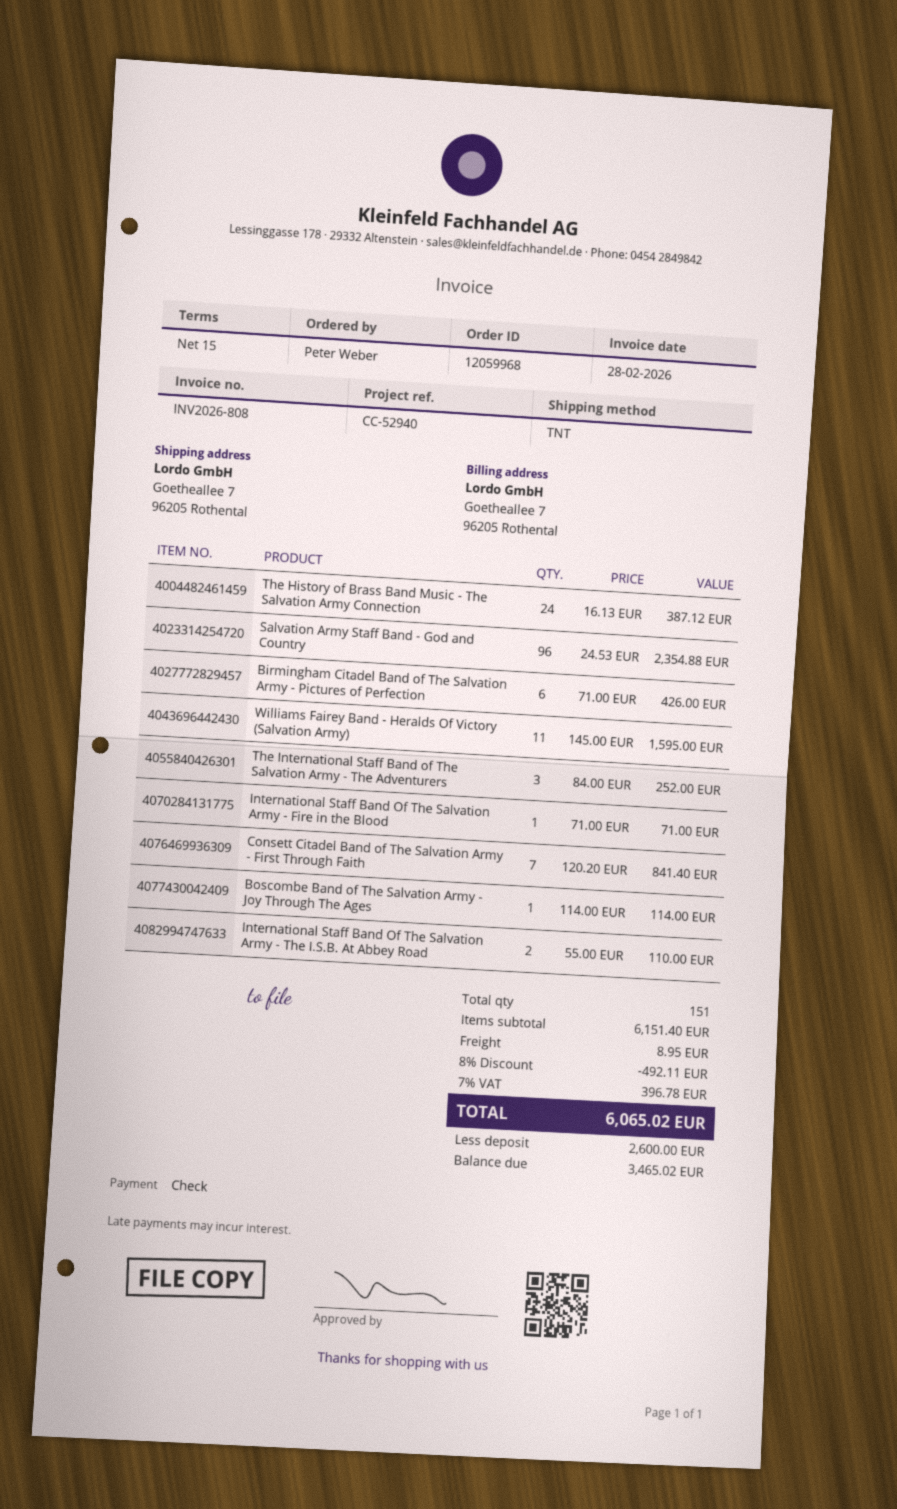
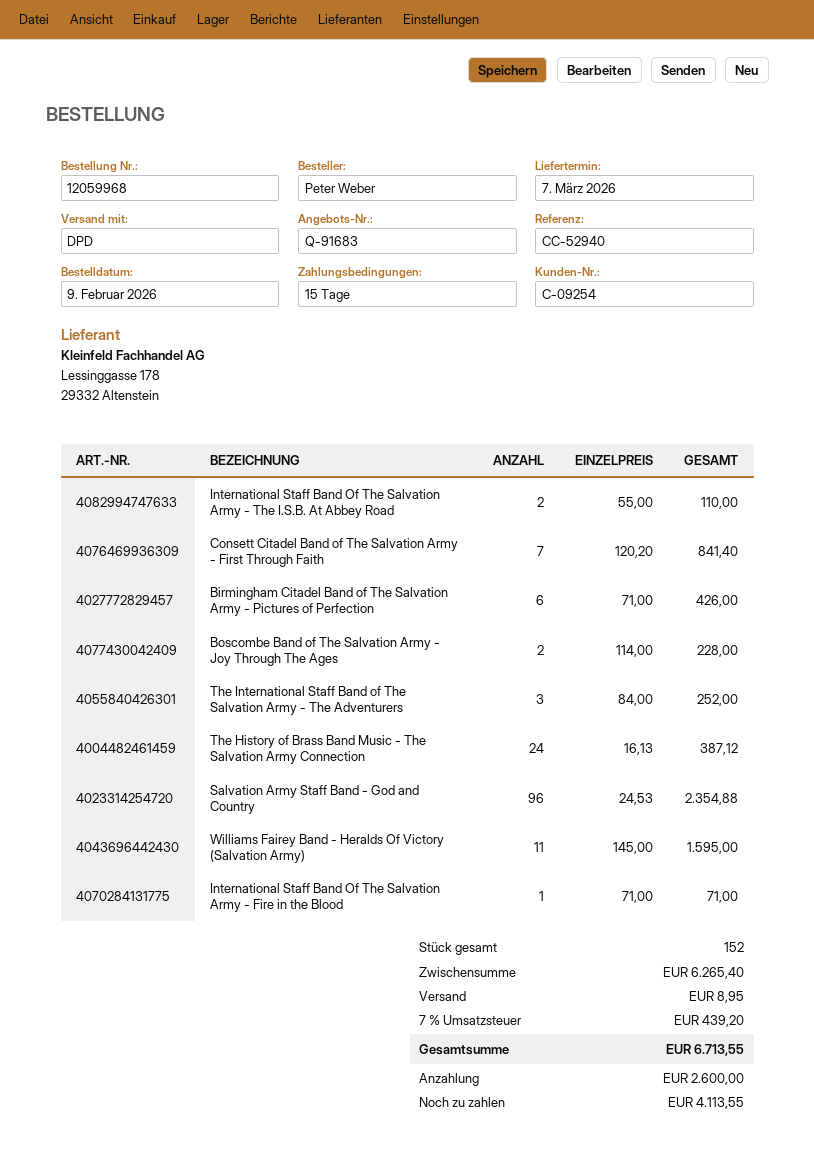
shipping method: TNT -> DPD
Boscombe Band of The Salvation Army - Joy Through The Ages: 1 x 114.00 = 114.00 -> 2 x 114.00 = 228.00
total quantity: 151 -> 152
subtotal: 6151.40 -> 6265.40
discount: 8% = 492.11 -> none
tax: 7% = 396.78 -> 7% = 439.20
total: 6065.02 -> 6713.55
balance: 3465.02 -> 4113.55

